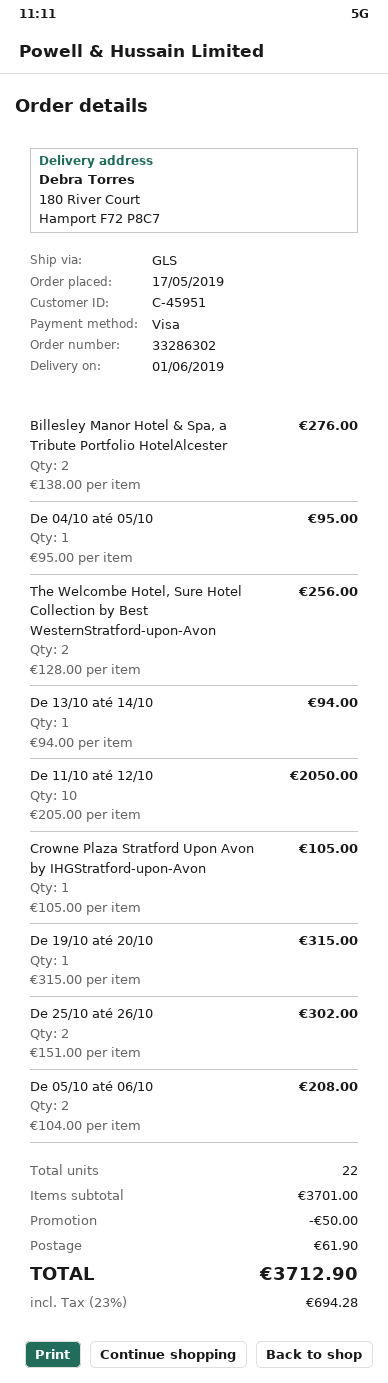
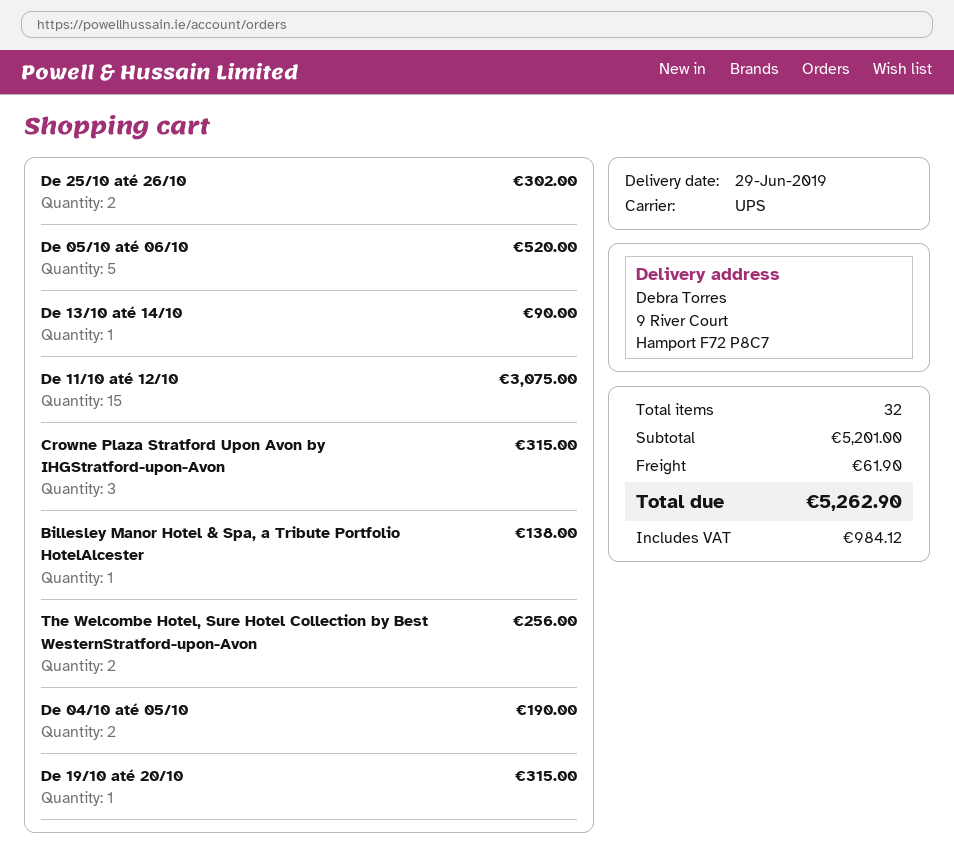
delivery date: 2019-06-01 -> 2019-06-29
shipping method: GLS -> UPS
ship to: 180 River Court, Hamport F72 P8C7 -> 9 River Court, Hamport F72 P8C7
Billesley Manor Hotel & Spa, a Tribute Portfolio HotelAlcester: 2 for 276.00 -> 1 for 138.00
De 04/10 até 05/10: 1 for 95.00 -> 2 for 190.00
De 13/10 até 14/10: 1 for 94.00 -> 1 for 90.00
De 11/10 até 12/10: 10 for 2050.00 -> 15 for 3075.00
Crowne Plaza Stratford Upon Avon by IHGStratford-upon-Avon: 1 for 105.00 -> 3 for 315.00
De 05/10 até 06/10: 2 for 208.00 -> 5 for 520.00
total quantity: 22 -> 32
subtotal: 3701.00 -> 5201.00
discount: 50.00 -> none
tax: 694.28 -> 984.12
total: 3712.90 -> 5262.90

